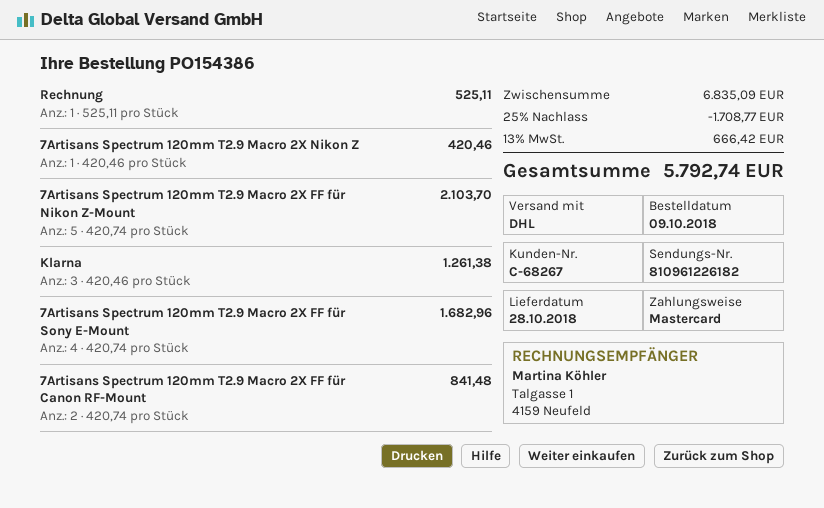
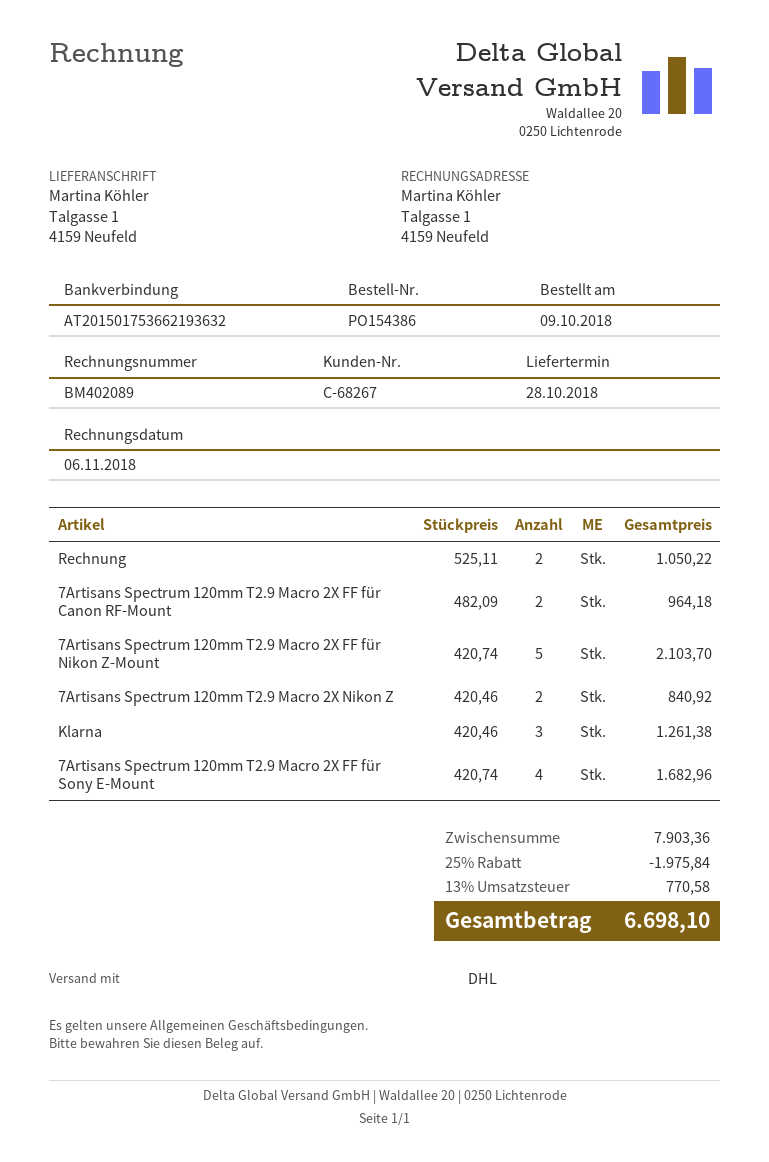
Rechnung: 1 x 525.11 = 525.11 -> 2 x 525.11 = 1050.22
7Artisans Spectrum 120mm T2.9 Macro 2X Nikon Z: 1 x 420.46 = 420.46 -> 2 x 420.46 = 840.92
7Artisans Spectrum 120mm T2.9 Macro 2X FF für Canon RF-Mount: 2 x 420.74 = 841.48 -> 2 x 482.09 = 964.18
subtotal: 6835.09 -> 7903.36
discount: 25% = 1708.77 -> 25% = 1975.84
tax: 13% = 666.42 -> 13% = 770.58
total: 5792.74 -> 6698.10

